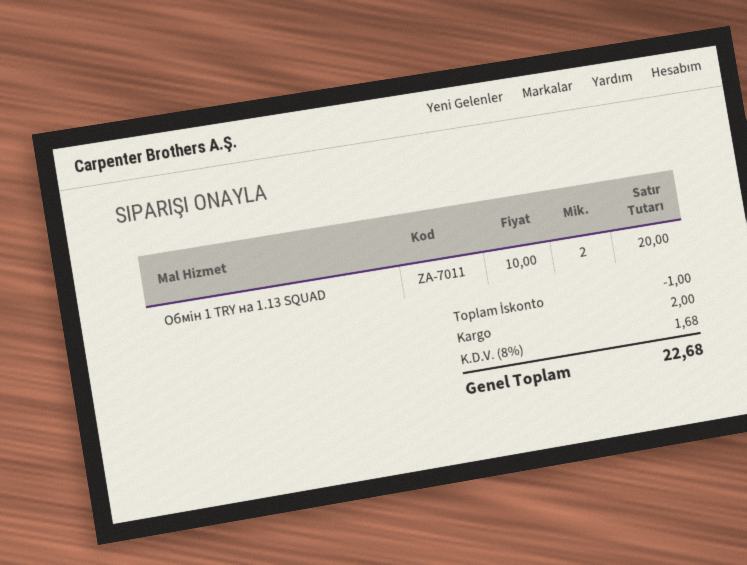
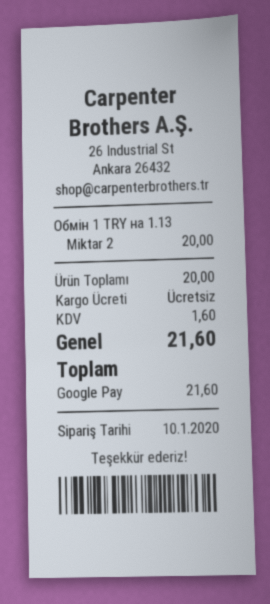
discount: 1.00 -> none
shipping: 2.00 -> 0.00
tax: 1.68 -> 1.60
total: 22.68 -> 21.60

